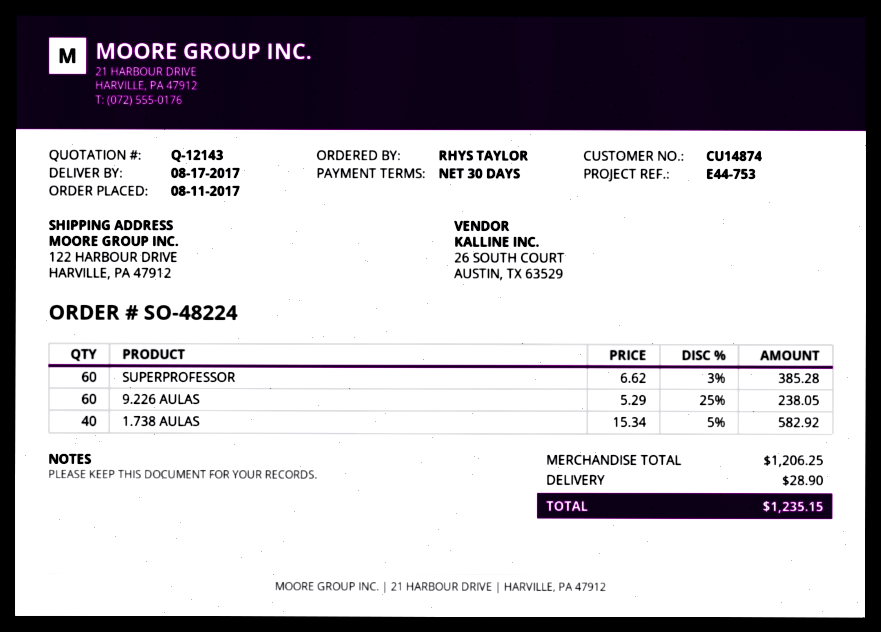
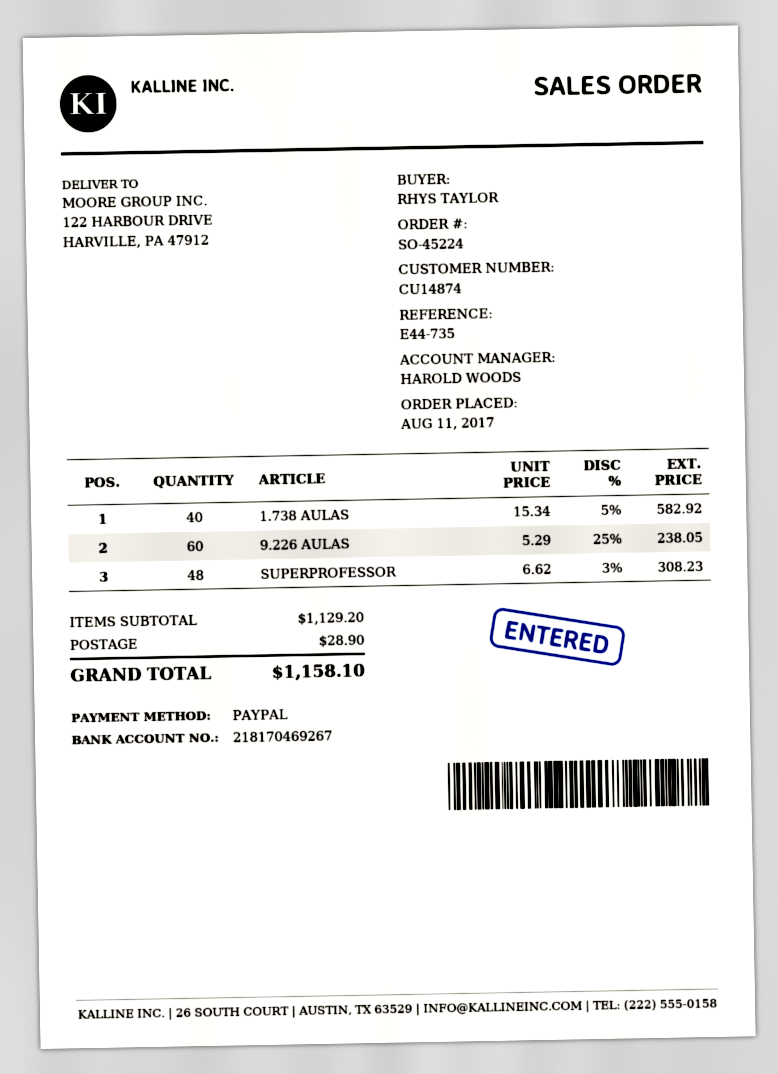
order number: SO-48224 -> SO-45224
reference: E44-753 -> E44-735
SUPERPROFESSOR: 60 x 6.62 - 3% = 385.28 -> 48 x 6.62 - 3% = 308.23
subtotal: 1206.25 -> 1129.20
total: 1235.15 -> 1158.10

